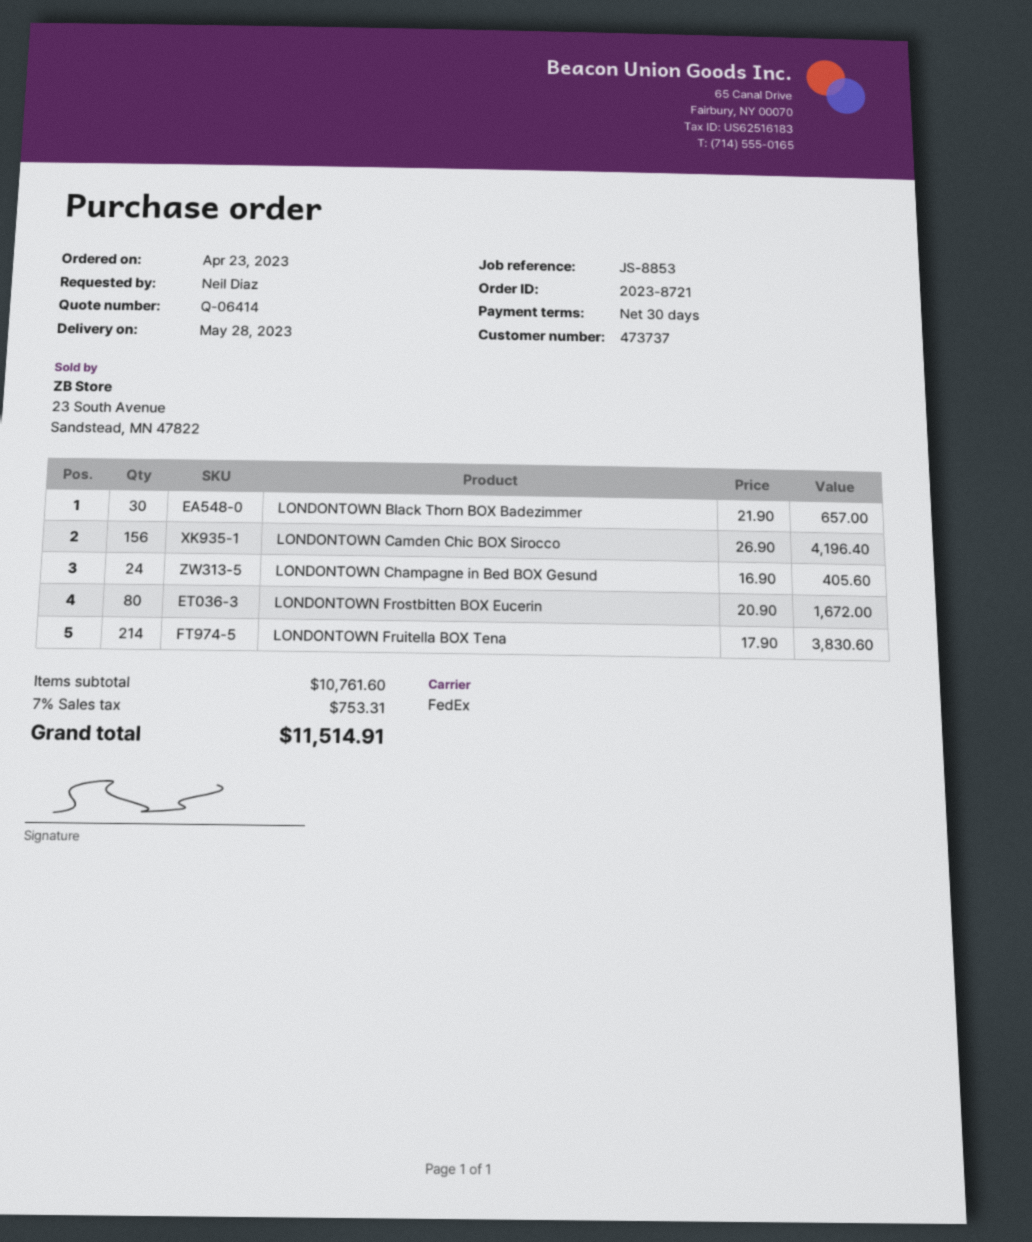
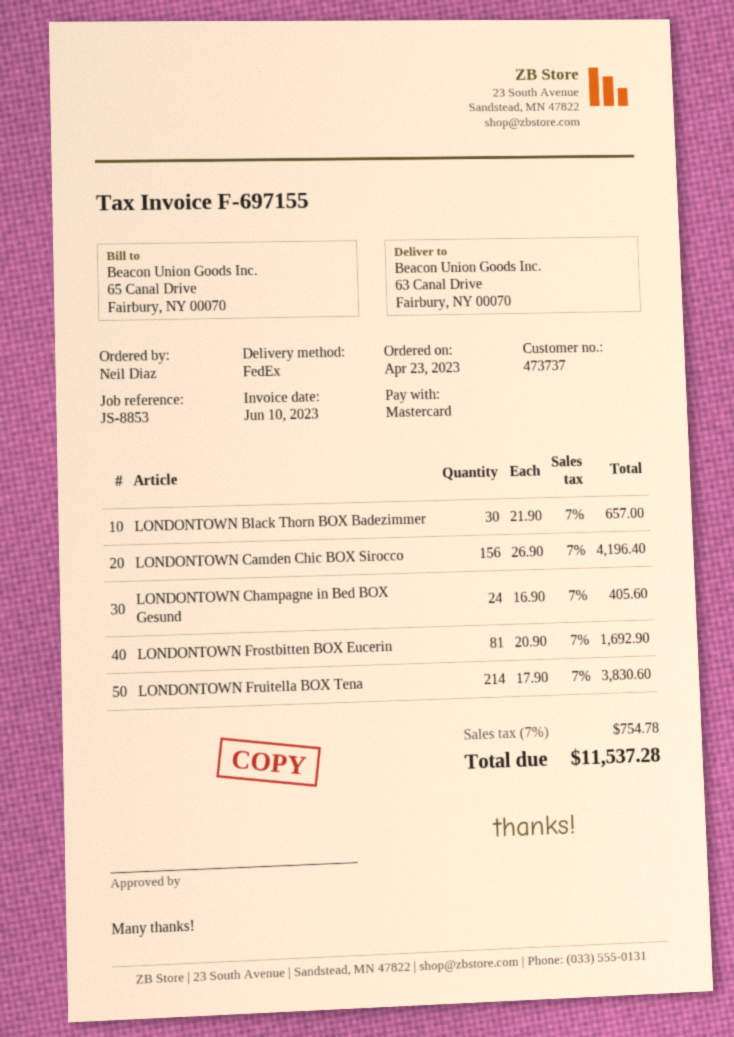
LONDONTOWN Frostbitten BOX Eucerin: 80 x 20.90 = 1672.00 -> 81 x 20.90 = 1692.90
tax: 7% = 753.31 -> 7% = 754.78
total: 11514.91 -> 11537.28

